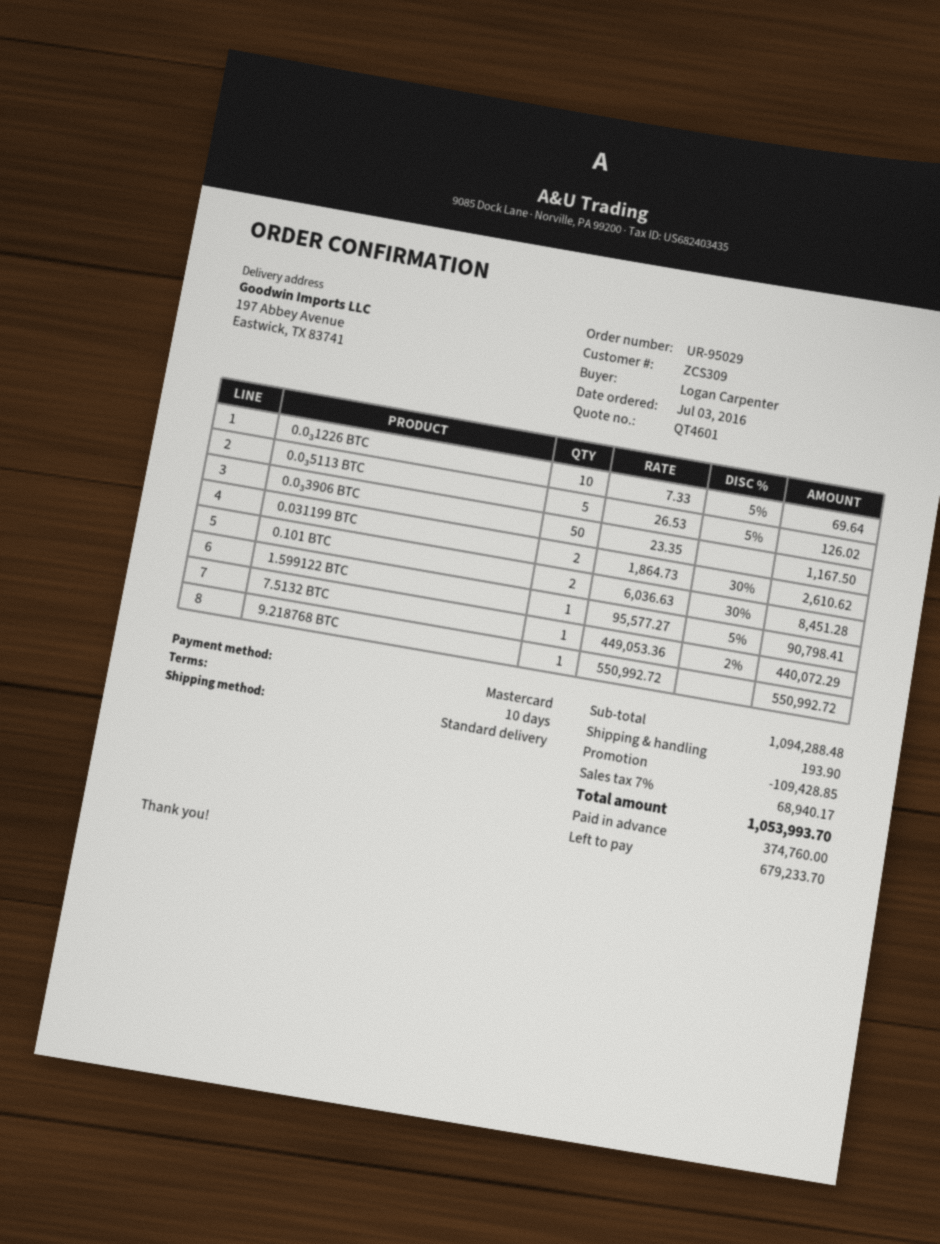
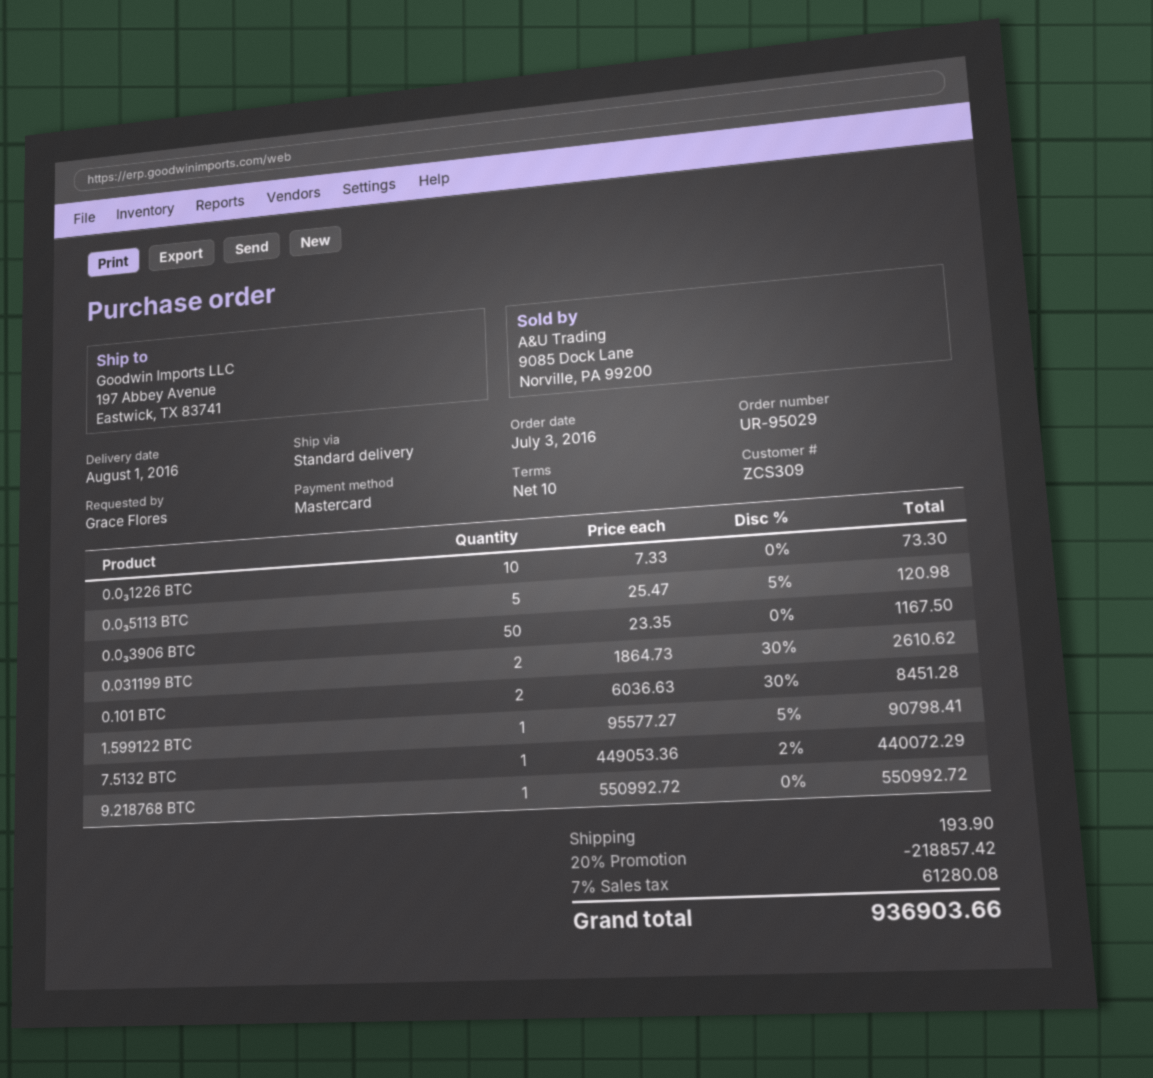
ordered by: Logan Carpenter -> Grace Flores
0.0₃1226 BTC: 10 x 7.33 - 5% = 69.64 -> 10 x 7.33 = 73.30
0.0₃5113 BTC: 5 x 26.53 - 5% = 126.02 -> 5 x 25.47 - 5% = 120.98
discount: 109428.85 -> 218857.42
tax: 7% = 68940.17 -> 7% = 61280.08
total: 1053993.70 -> 936903.66

